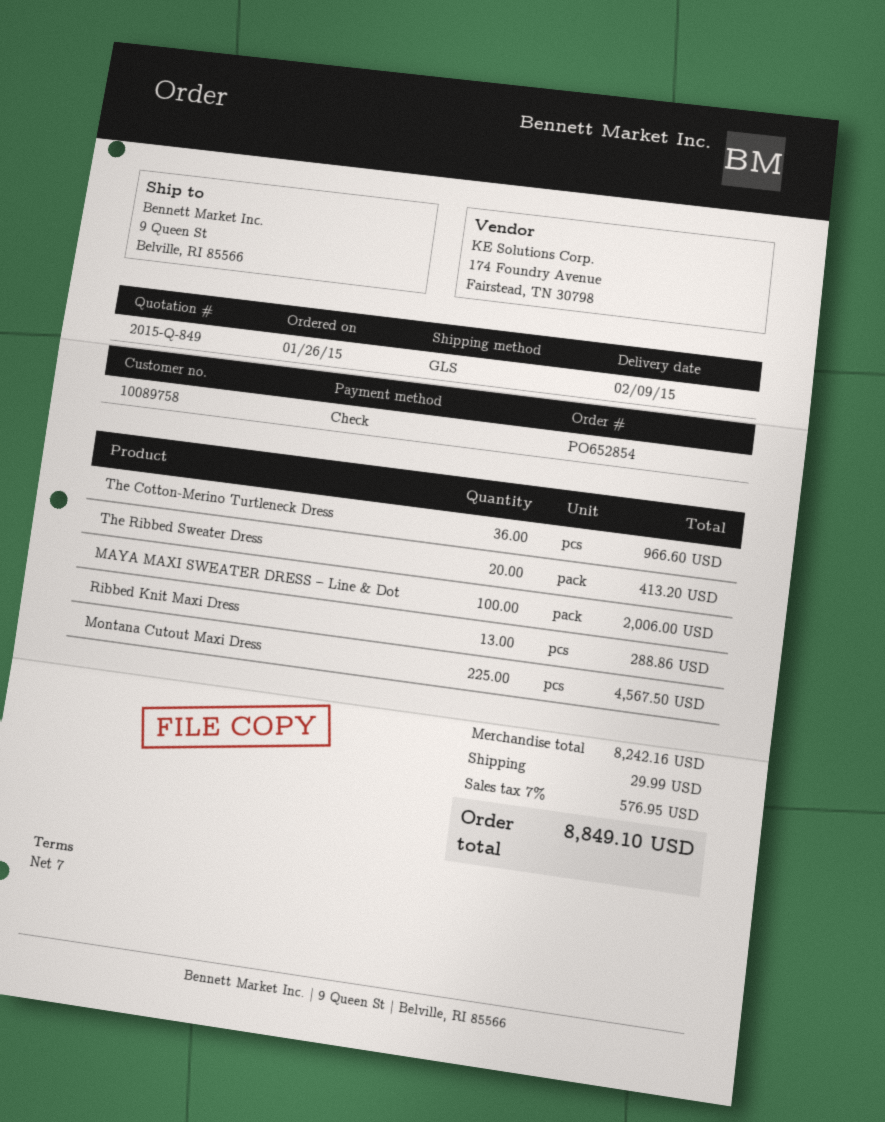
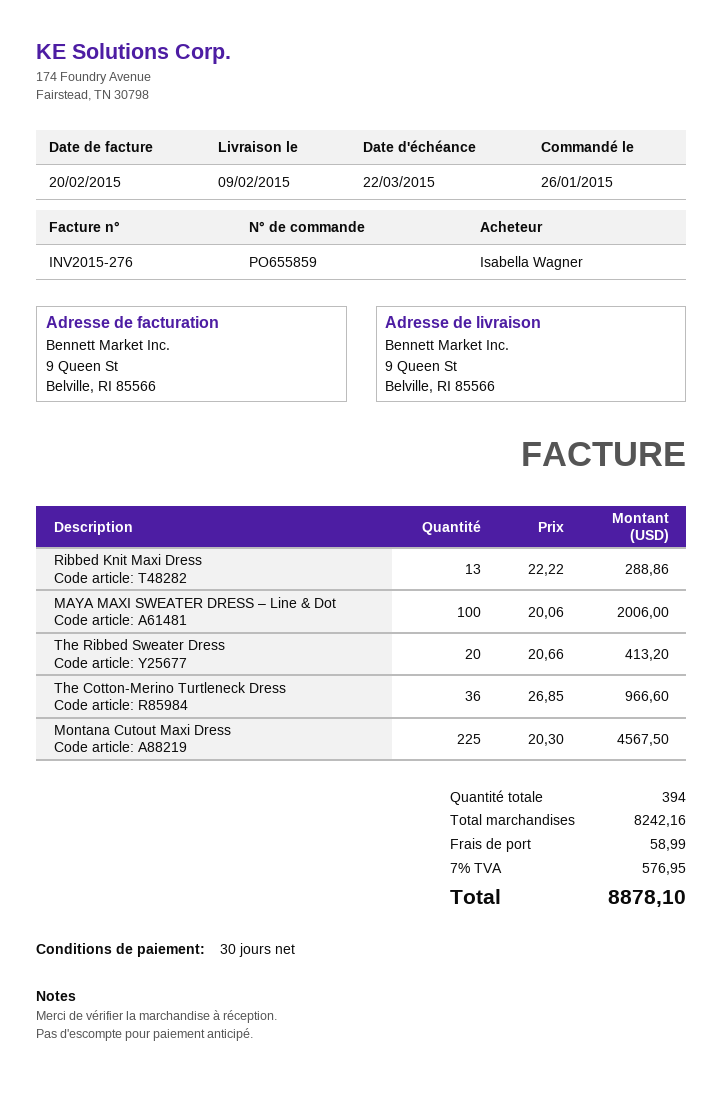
order number: PO652854 -> PO655859
payment terms: 7 days -> 30 days
shipping: 29.99 -> 58.99
total: 8849.10 -> 8878.10

